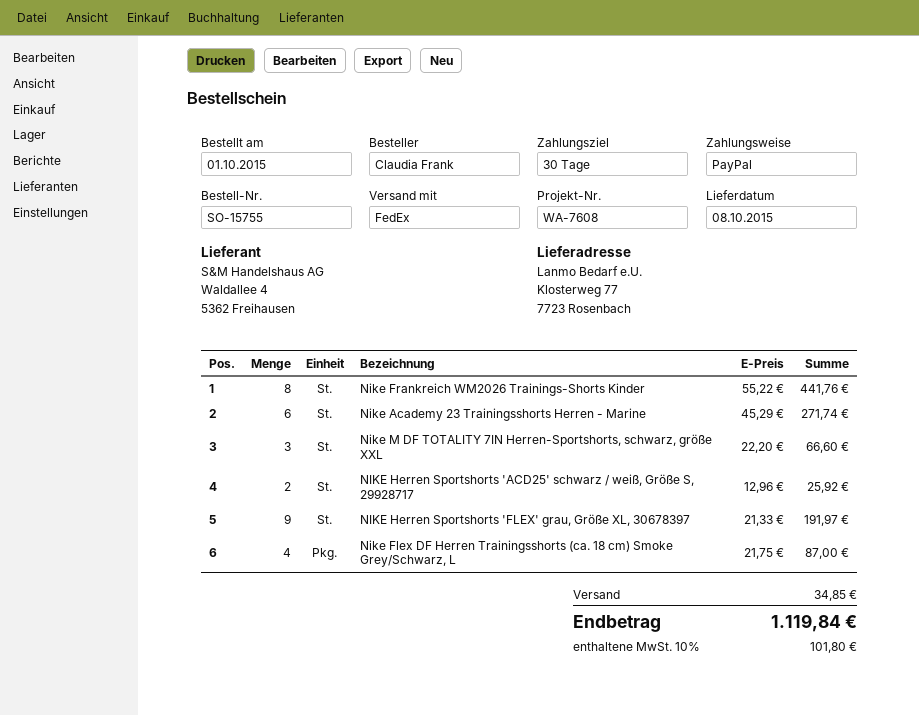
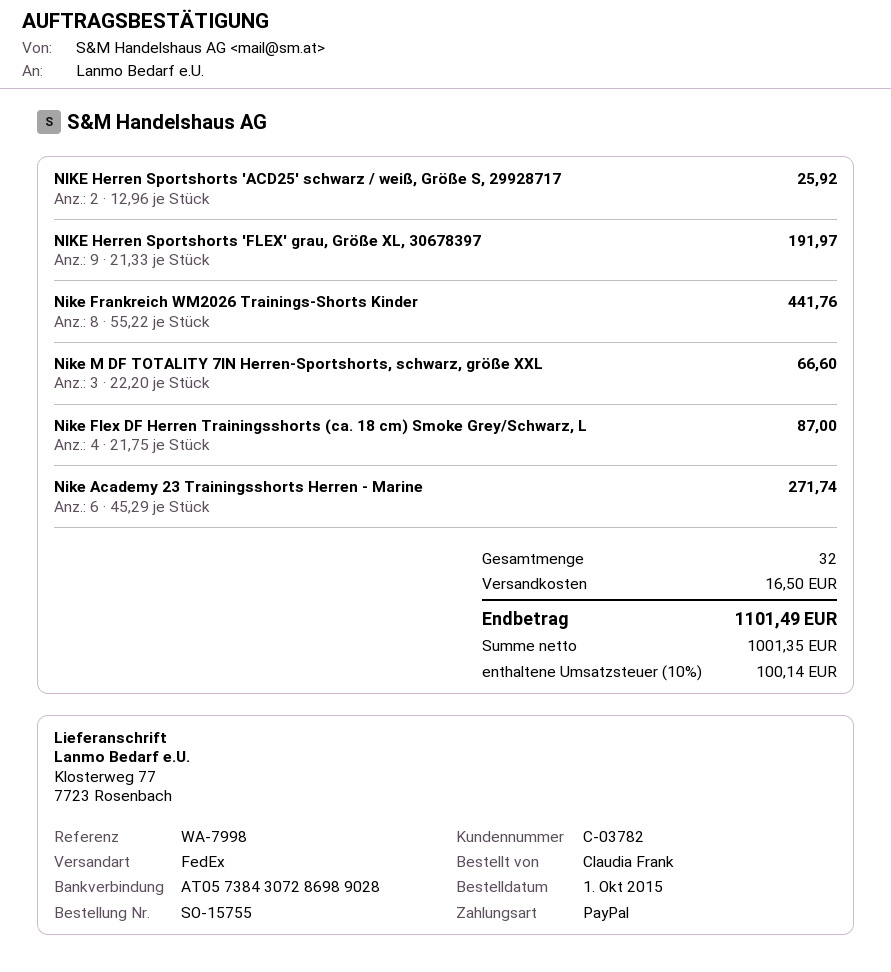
reference: WA-7608 -> WA-7998
shipping: 34.85 -> 16.50
tax: 10% = 101.80 -> 10% = 100.14
total: 1119.84 -> 1101.49

